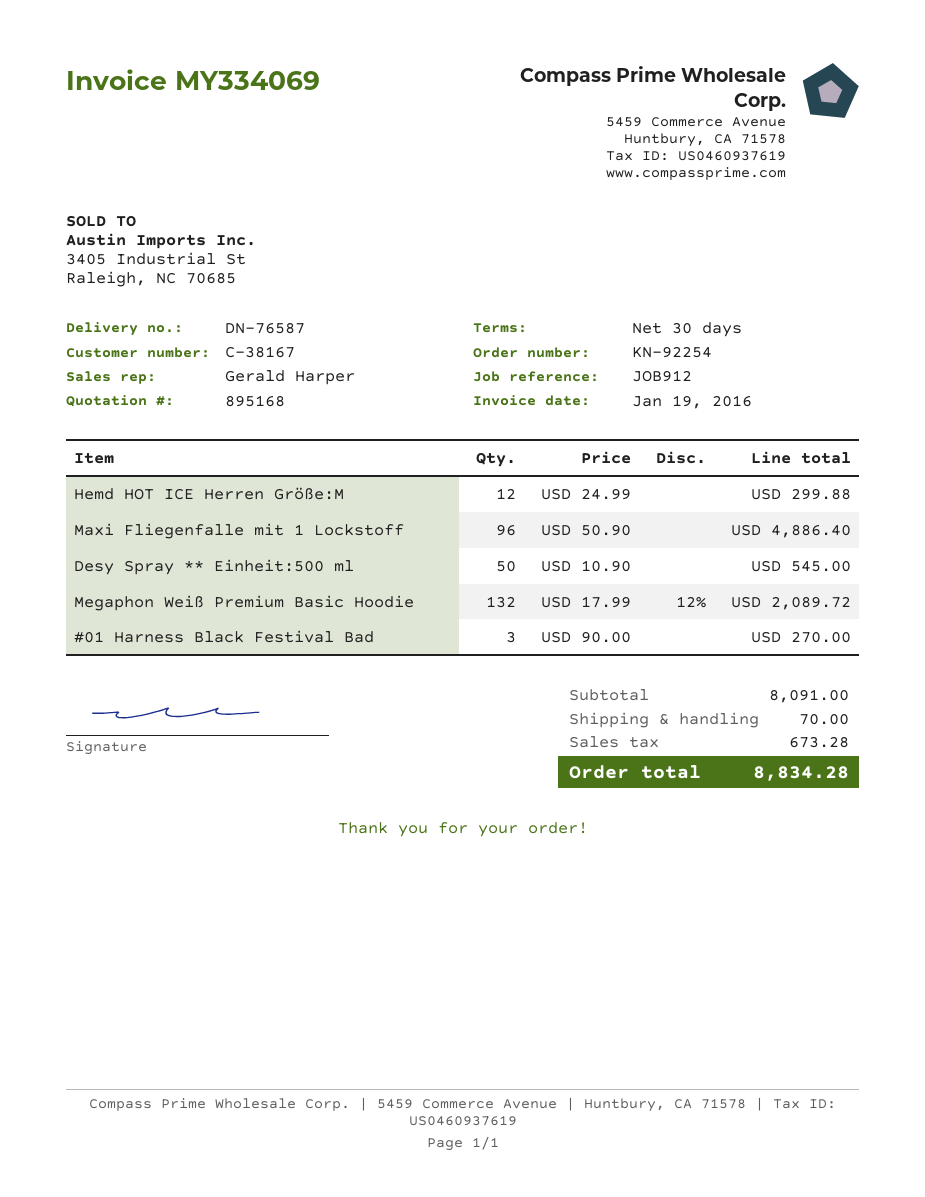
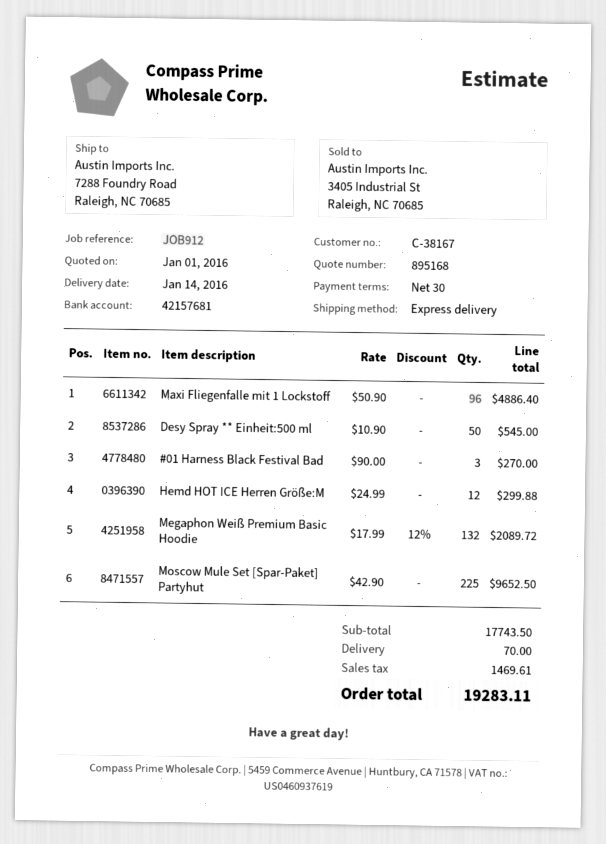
Moscow Mule Set [Spar-Paket] Partyhut: none -> 225 x 42.90 = 9652.50
subtotal: 8091.00 -> 17743.50
tax: 673.28 -> 1469.61
total: 8834.28 -> 19283.11

